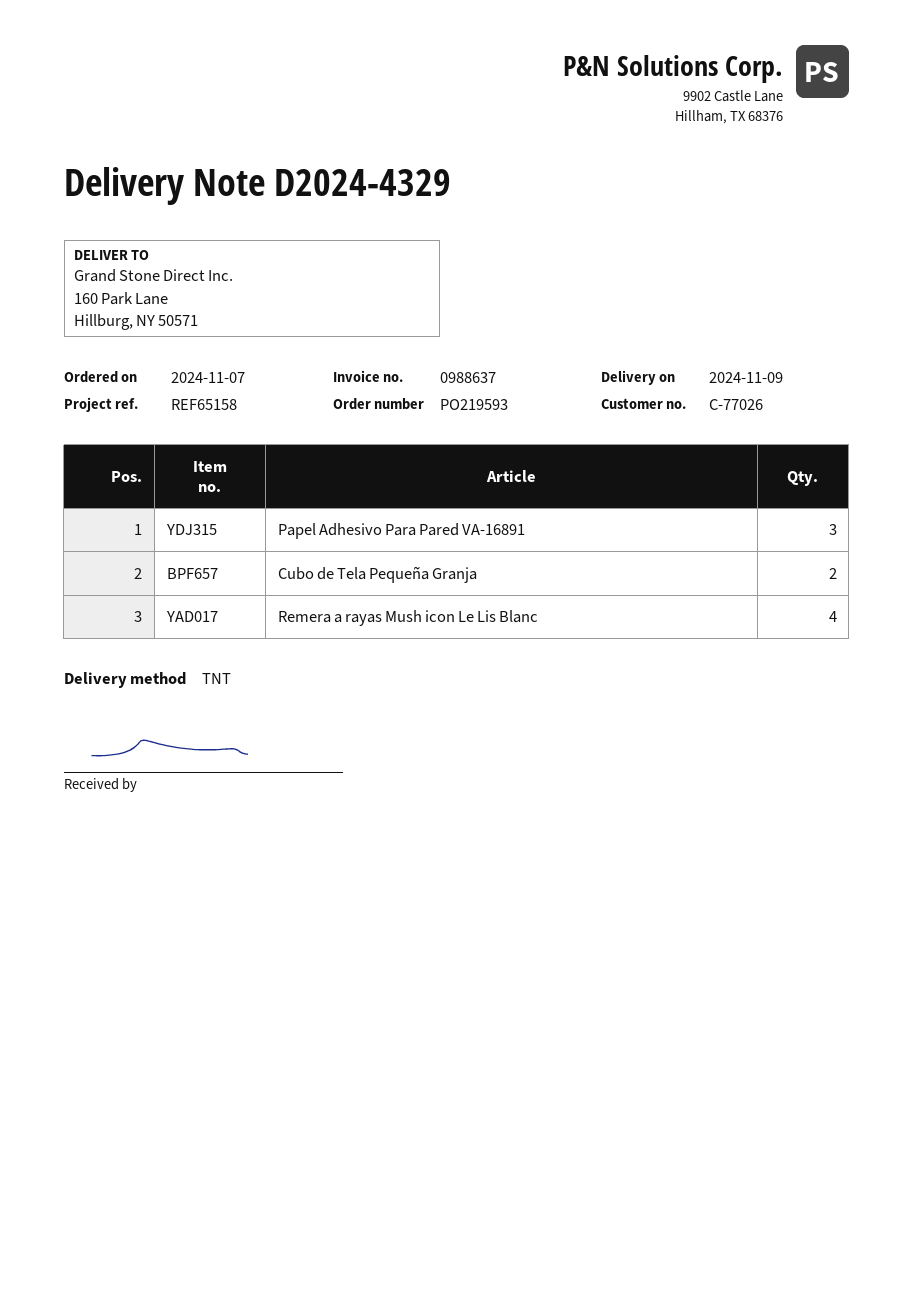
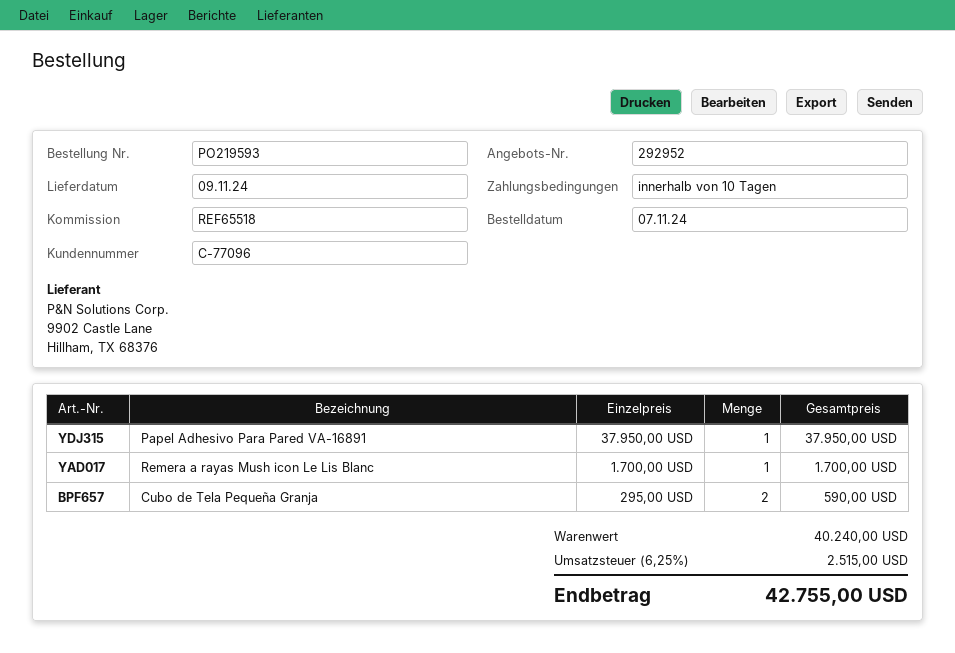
customer number: C-77026 -> C-77096
reference: REF65158 -> REF65518
Papel Adhesivo Para Pared VA-16891: 3 -> 1
Remera a rayas Mush icon Le Lis Blanc: 4 -> 1

